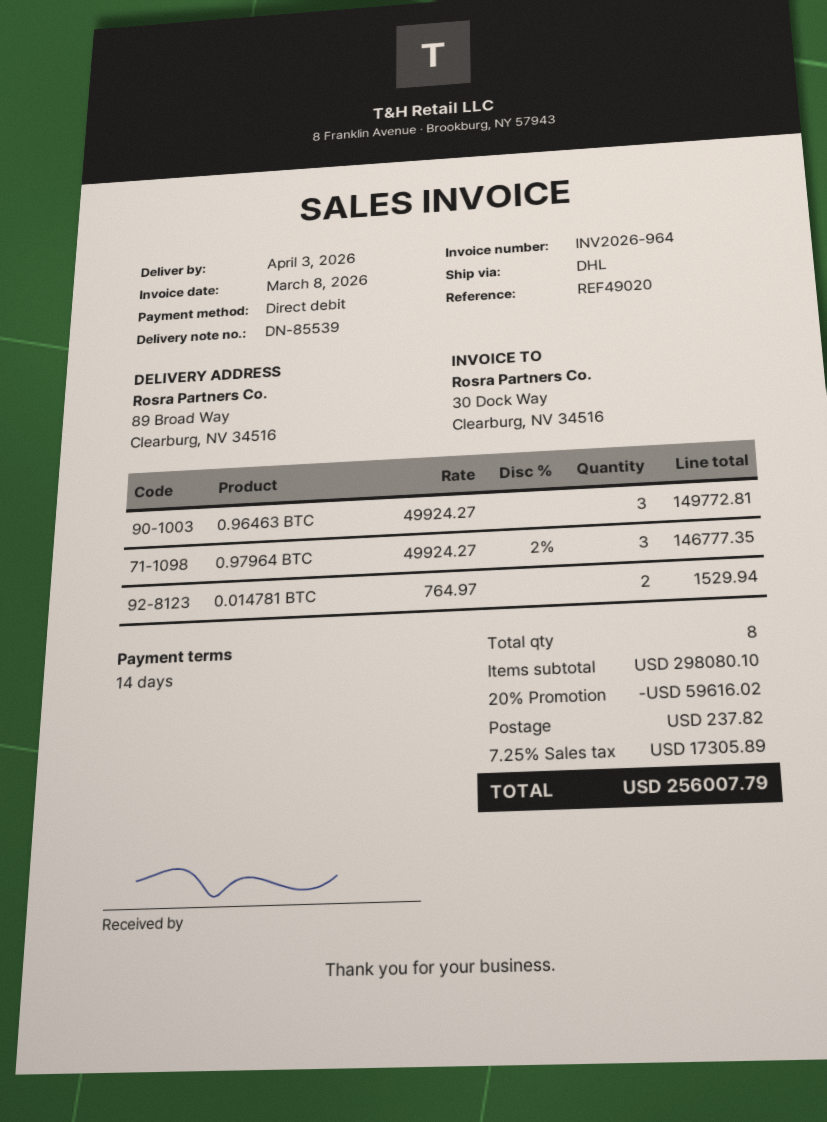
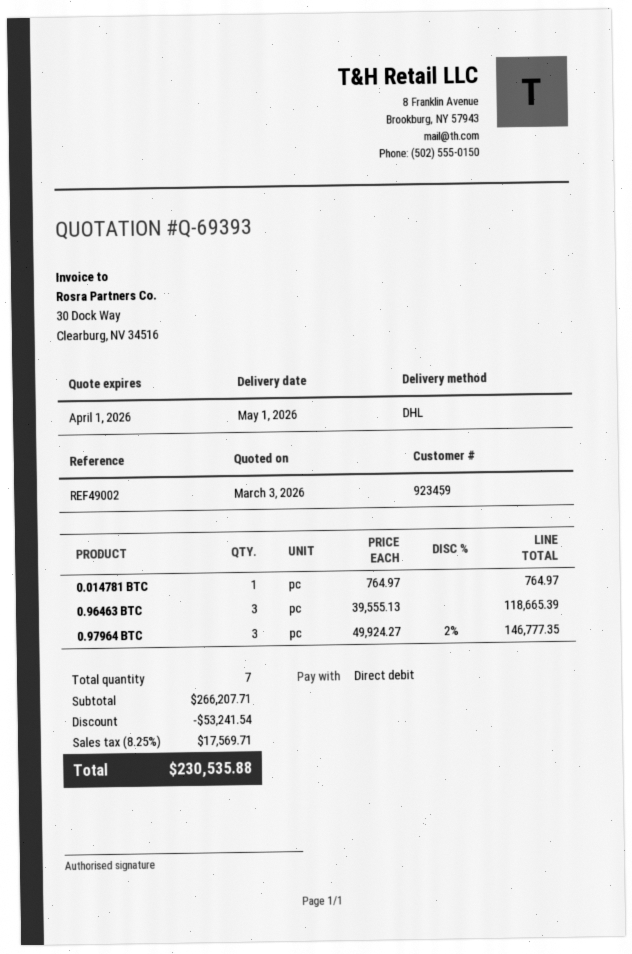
delivery date: 2026-04-03 -> 2026-05-01
reference: REF49020 -> REF49002
0.96463 BTC: 3 x 49924.27 = 149772.81 -> 3 x 39555.13 = 118665.39
0.014781 BTC: 2 x 764.97 = 1529.94 -> 1 x 764.97 = 764.97
total quantity: 8 -> 7
subtotal: 298080.10 -> 266207.71
discount: 59616.02 -> 53241.54
shipping: 237.82 -> none
tax: 7.25% = 17305.89 -> 8.25% = 17569.71
total: 256007.79 -> 230535.88

